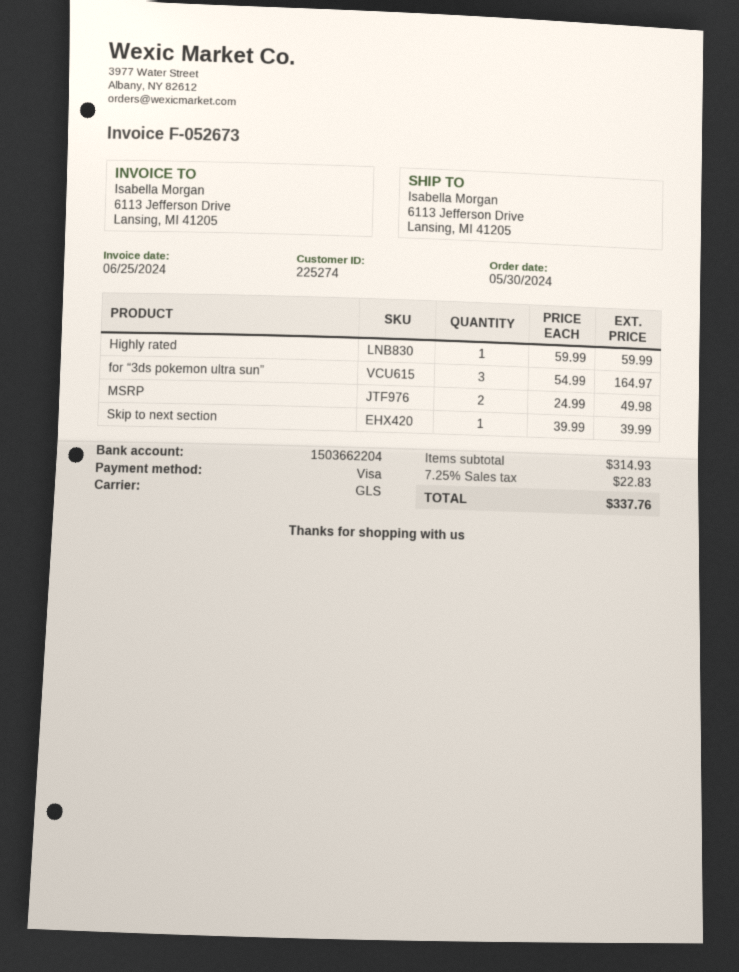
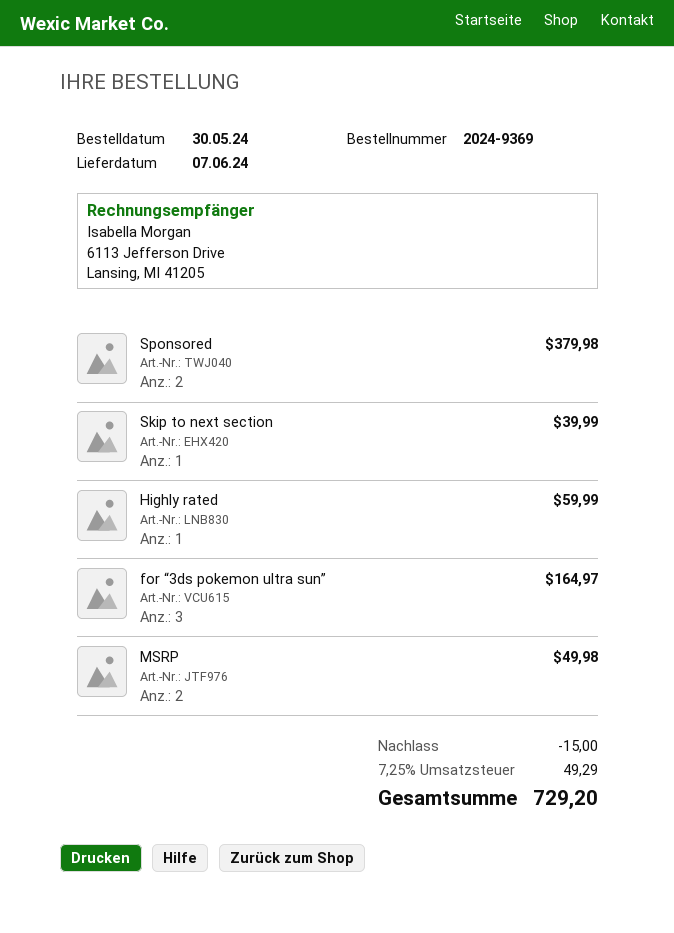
Sponsored: none -> 2 for 379.98
discount: none -> 15.00
tax: 7.25% = 22.83 -> 7.25% = 49.29
total: 337.76 -> 729.20

